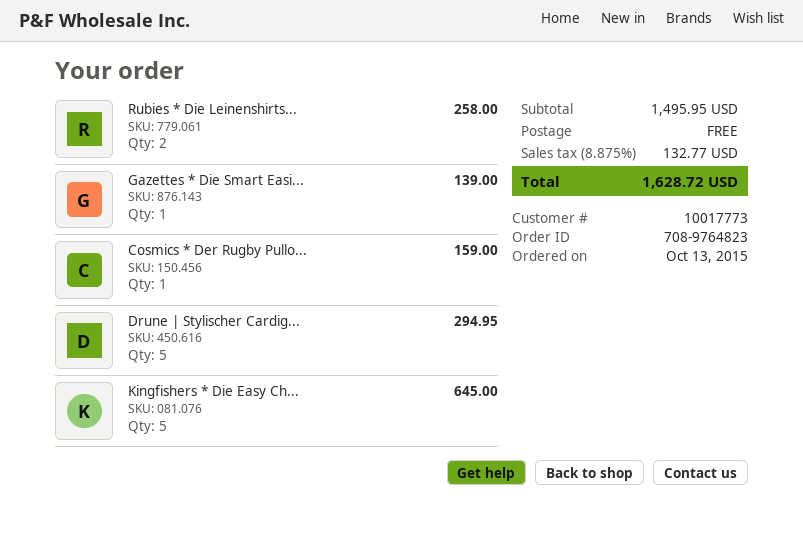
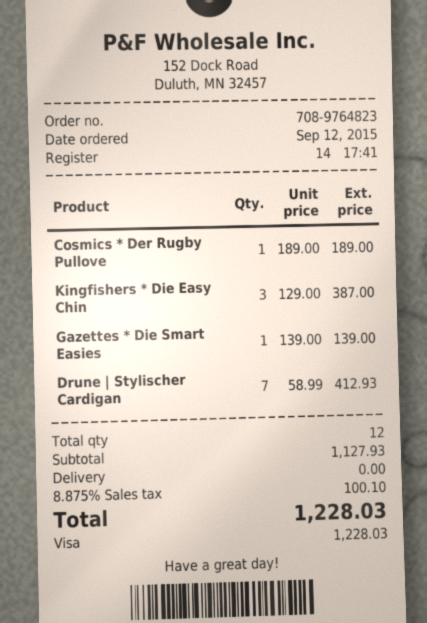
order date: 2015-10-13 -> 2015-09-12
Rubies * Die Leinenshirts...: 2 for 258.00 -> none
Cosmics * Der Rugby Pullo...: 1 for 159.00 -> 1 for 189.00
Drune | Stylischer Cardig...: 5 for 294.95 -> 7 for 412.93
Kingfishers * Die Easy Ch...: 5 for 645.00 -> 3 for 387.00
subtotal: 1495.95 -> 1127.93
tax: 8.875% = 132.77 -> 8.875% = 100.10
total: 1628.72 -> 1228.03

